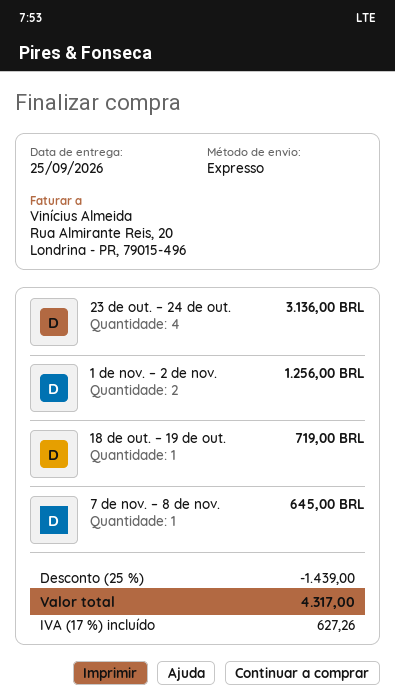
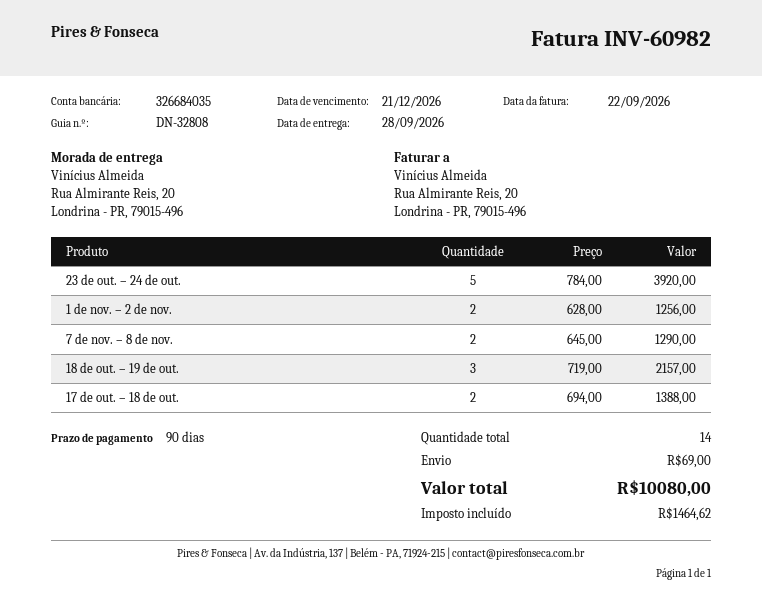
delivery date: 2026-09-25 -> 2026-09-28
23 de out. – 24 de out.: 4 for 3136.00 -> 5 for 3920.00
18 de out. – 19 de out.: 1 for 719.00 -> 3 for 2157.00
7 de nov. – 8 de nov.: 1 for 645.00 -> 2 for 1290.00
17 de out. – 18 de out.: none -> 2 for 1388.00
discount: 25% = 1439.00 -> none
shipping: none -> 69.00
tax: 627.26 -> 1464.62
total: 4317.00 -> 10080.00

